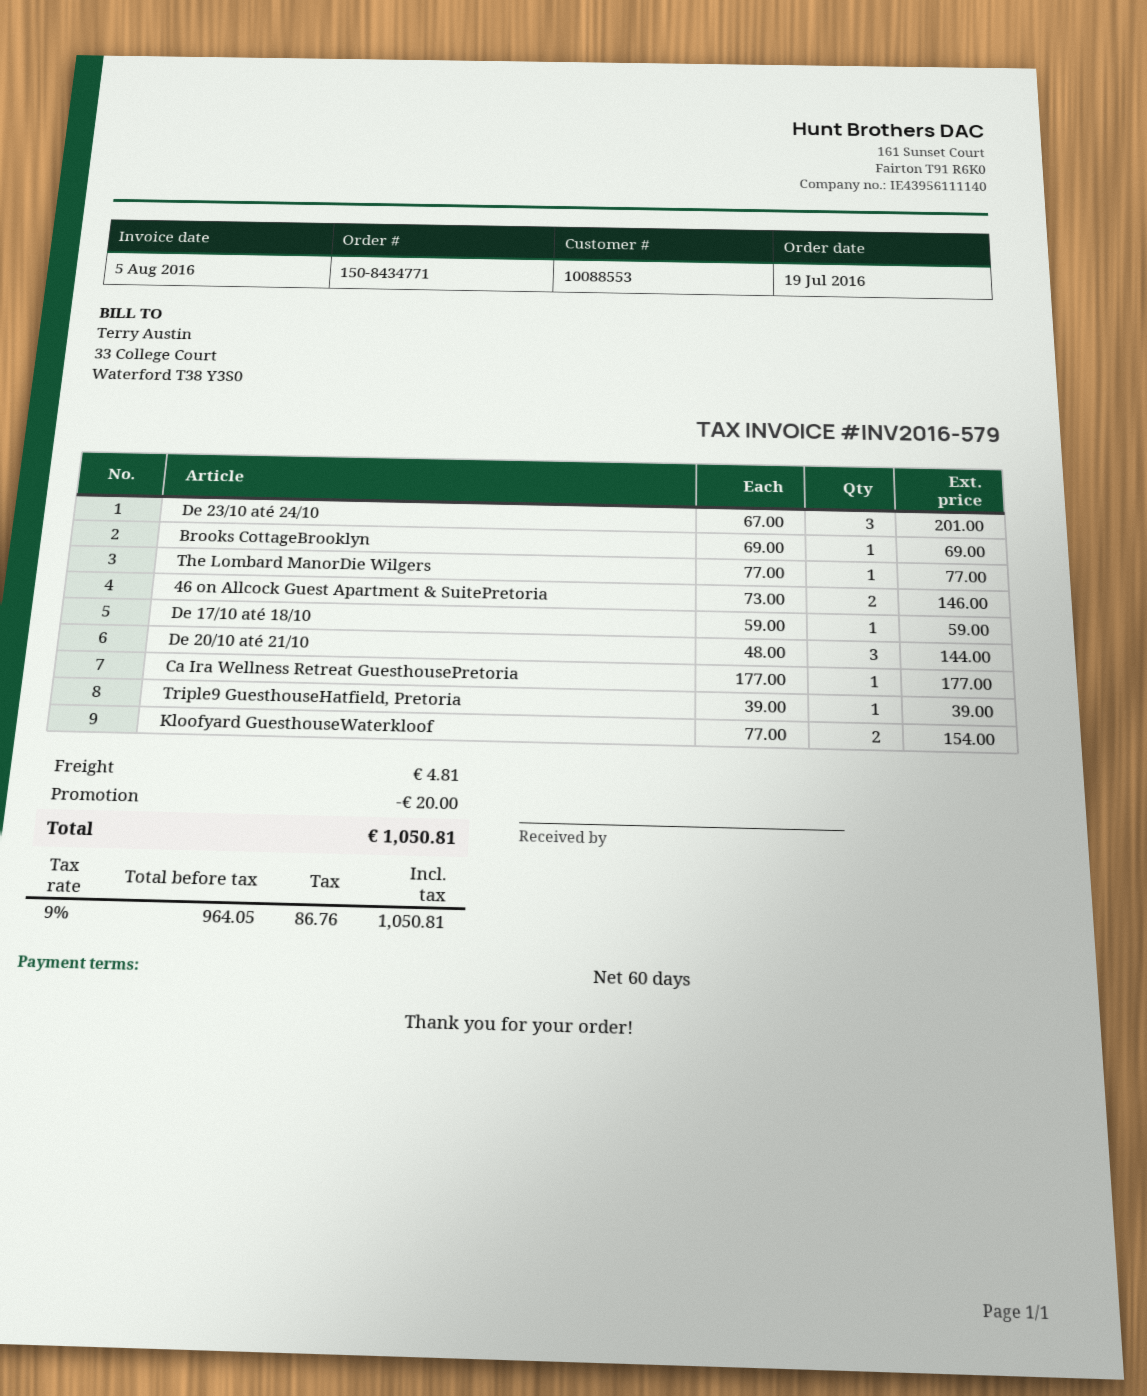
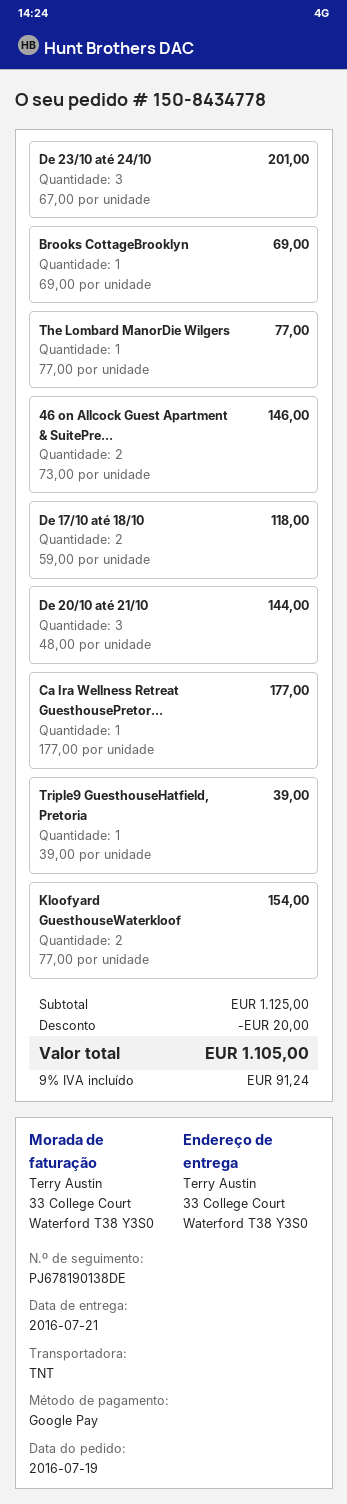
order number: 150-8434771 -> 150-8434778
De 17/10 até 18/10: 1 x 59.00 = 59.00 -> 2 x 59.00 = 118.00
shipping: 4.81 -> none
tax: 9% = 86.76 -> 9% = 91.24
total: 1050.81 -> 1105.00

